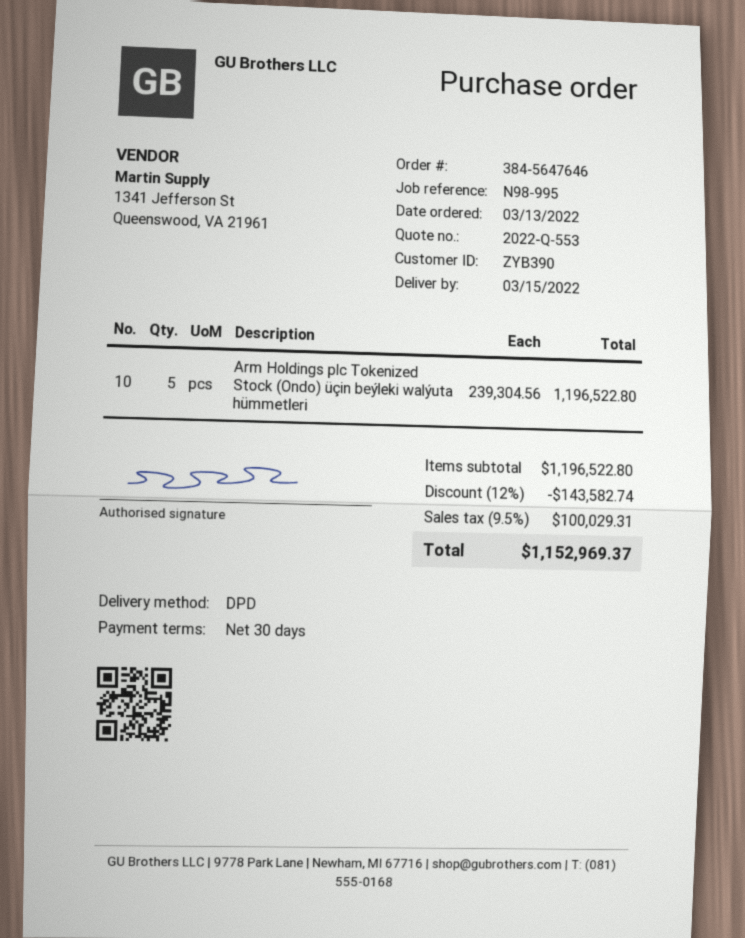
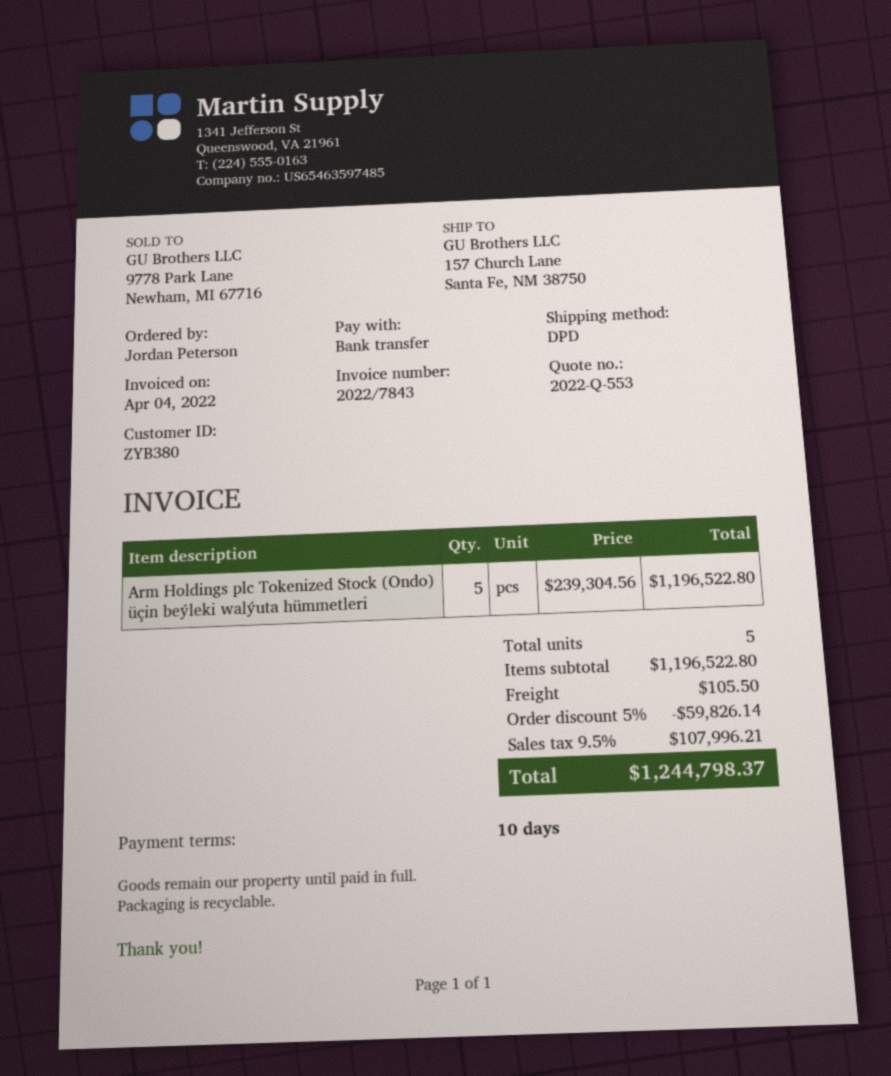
payment terms: 30 days -> 10 days
customer number: ZYB390 -> ZYB380
discount: 12% = 143582.74 -> 5% = 59826.14
shipping: none -> 105.50
tax: 9.5% = 100029.31 -> 9.5% = 107996.21
total: 1152969.37 -> 1244798.37

